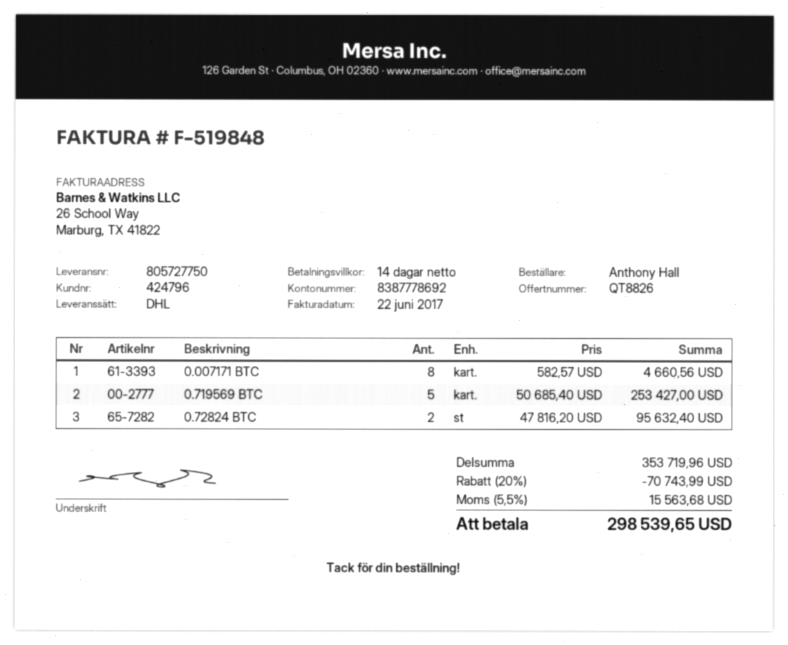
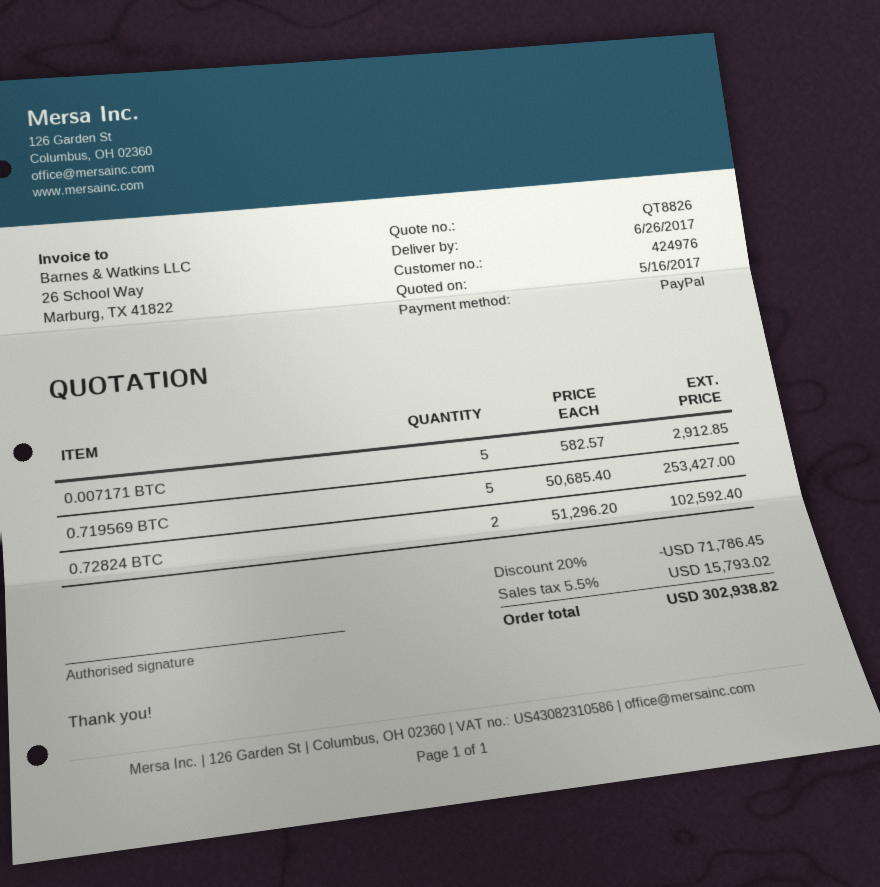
customer number: 424796 -> 424976
0.007171 BTC: 8 x 582.57 = 4660.56 -> 5 x 582.57 = 2912.85
0.72824 BTC: 2 x 47816.20 = 95632.40 -> 2 x 51296.20 = 102592.40
discount: 20% = 70743.99 -> 20% = 71786.45
tax: 5.5% = 15563.68 -> 5.5% = 15793.02
total: 298539.65 -> 302938.82

